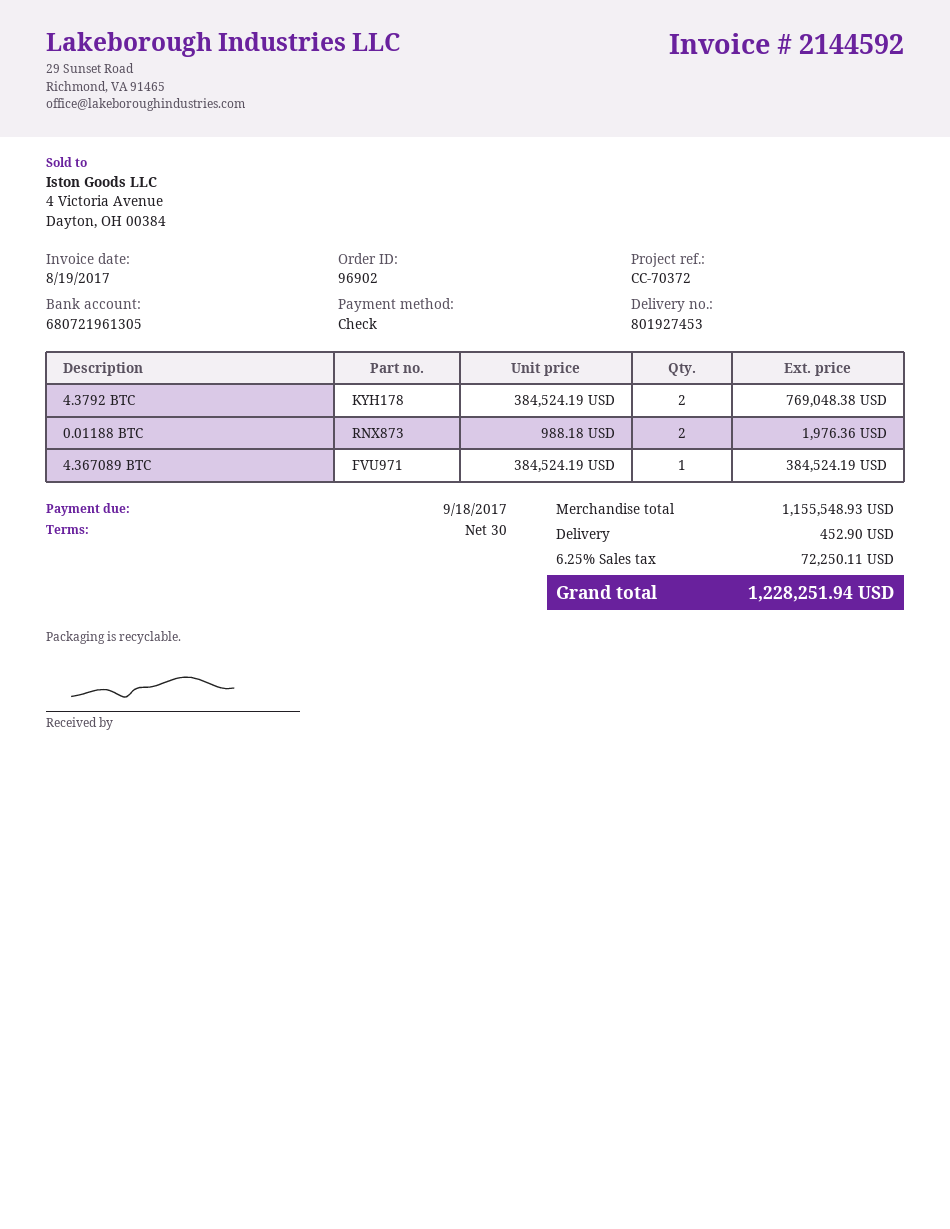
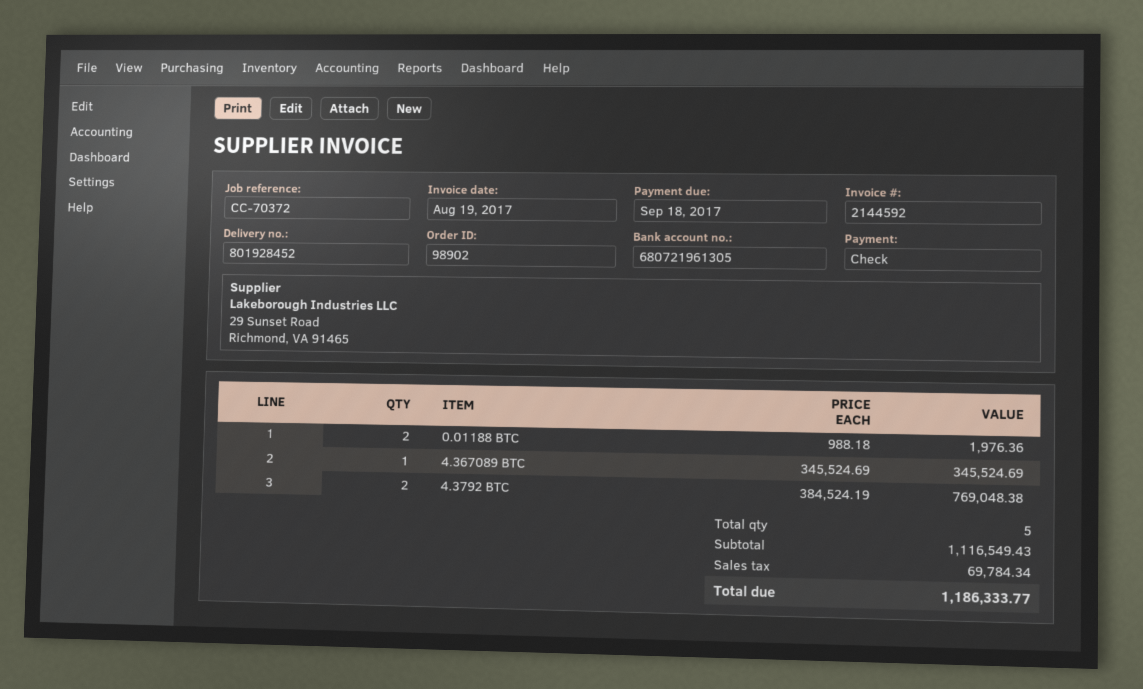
order number: 96902 -> 98902
delivery note number: 801927453 -> 801928452
4.367089 BTC: 1 x 384524.19 = 384524.19 -> 1 x 345524.69 = 345524.69
subtotal: 1155548.93 -> 1116549.43
shipping: 452.90 -> none
tax: 72250.11 -> 69784.34
total: 1228251.94 -> 1186333.77

